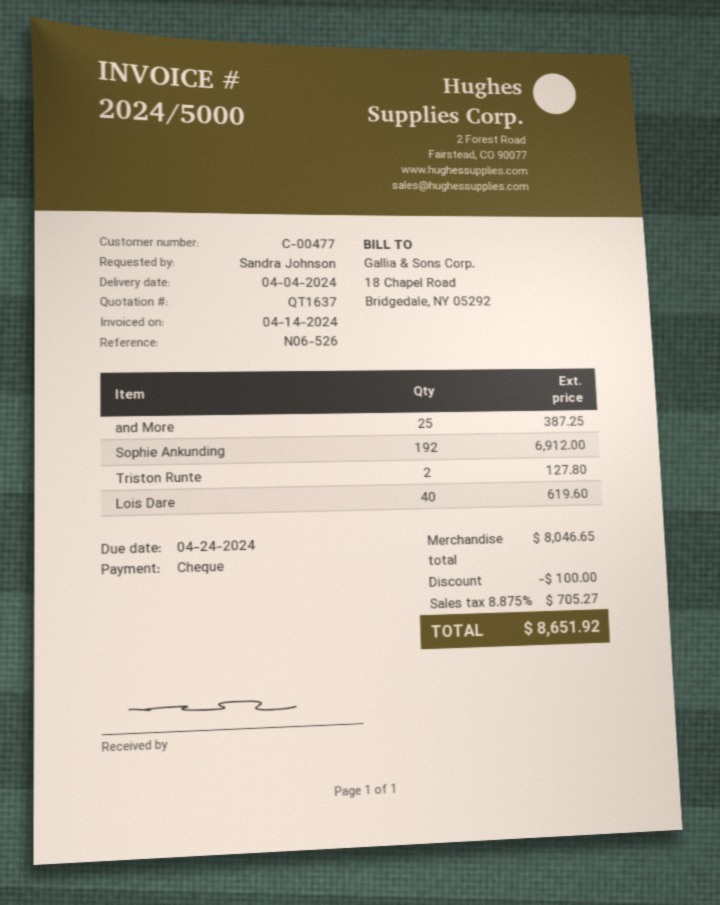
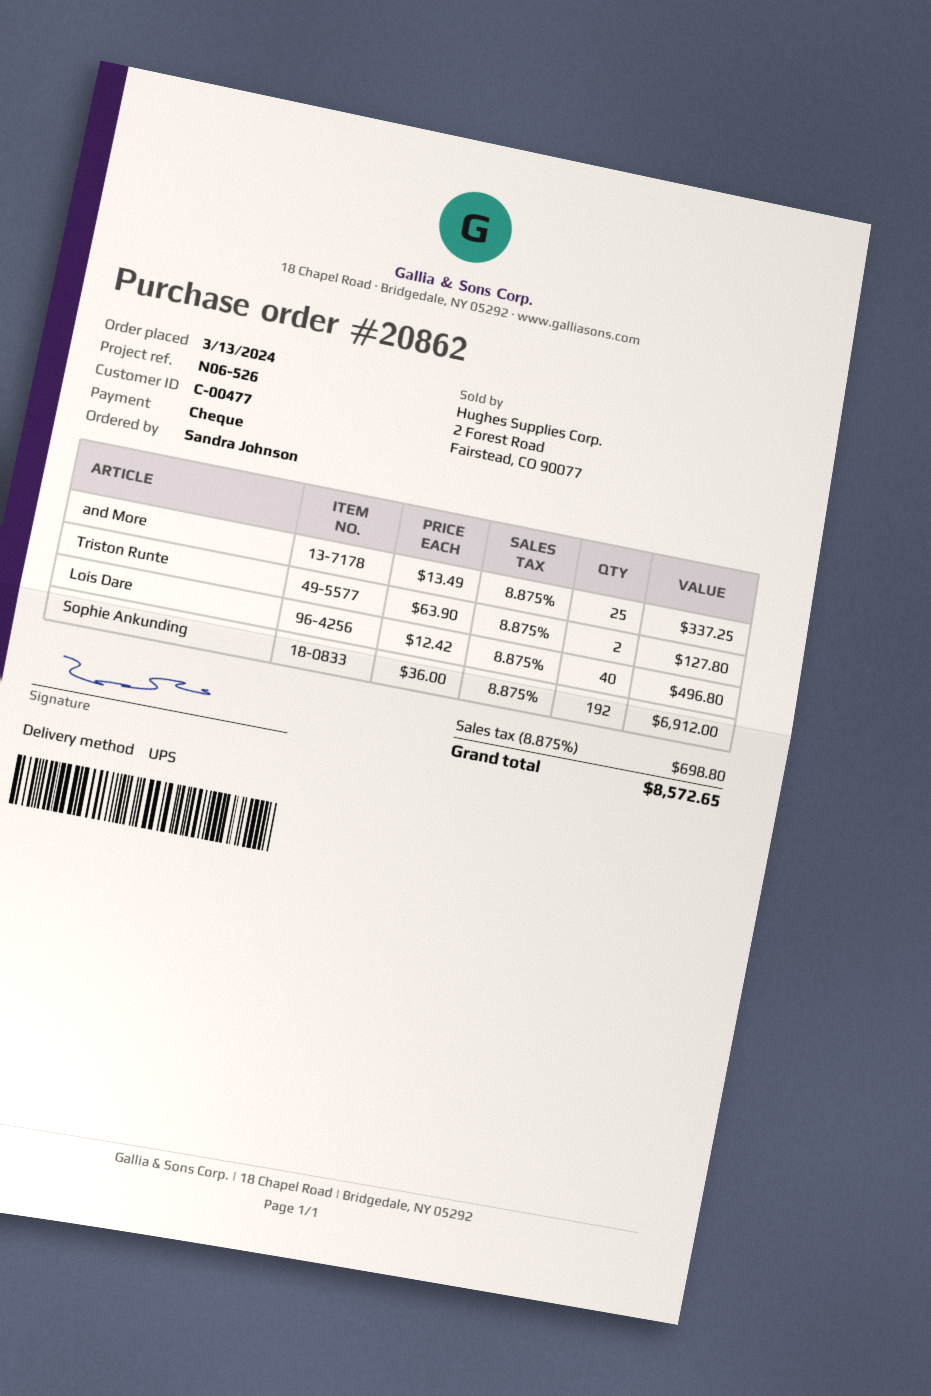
and More: 25 for 387.25 -> 25 for 337.25
Lois Dare: 40 for 619.60 -> 40 for 496.80
discount: 100.00 -> none
tax: 8.875% = 705.27 -> 8.875% = 698.80
total: 8651.92 -> 8572.65

